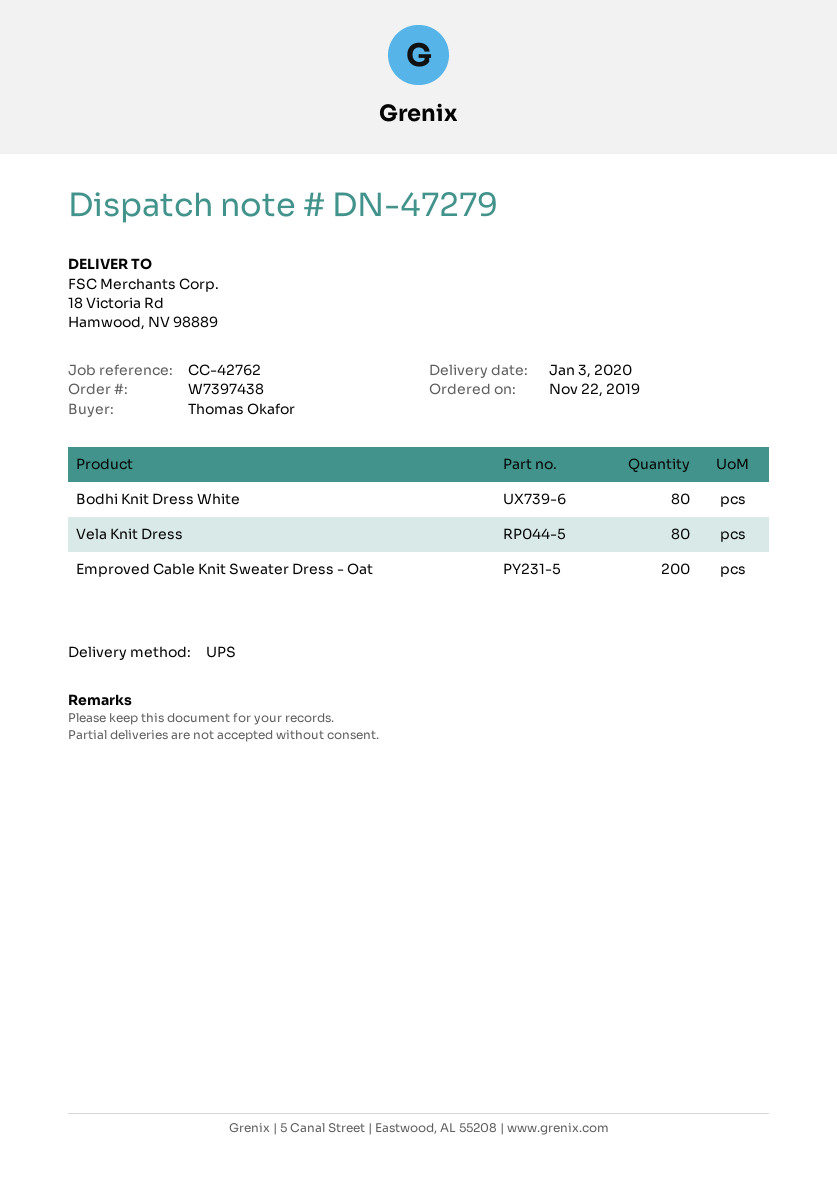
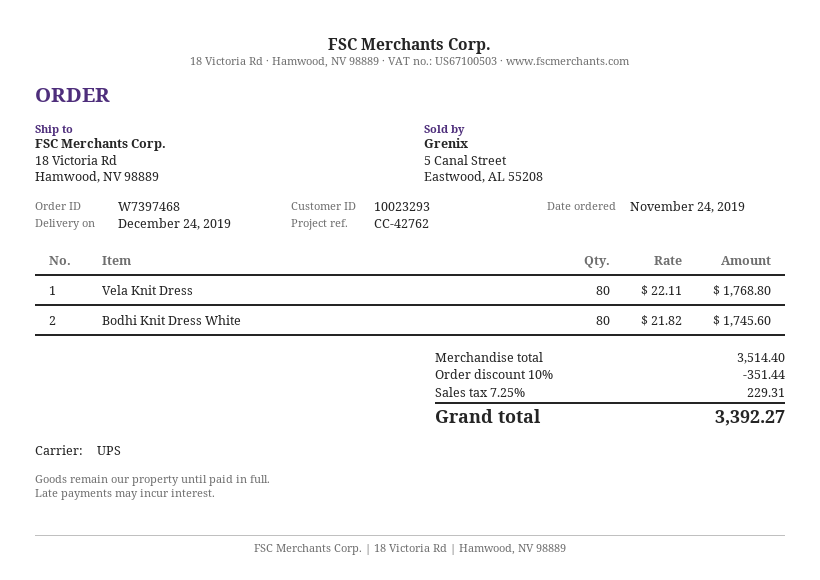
order number: W7397438 -> W7397468
order date: 2019-11-22 -> 2019-11-24
delivery date: 2020-01-03 -> 2019-12-24
Emproved Cable Knit Sweater Dress - Oat: 200 -> none

